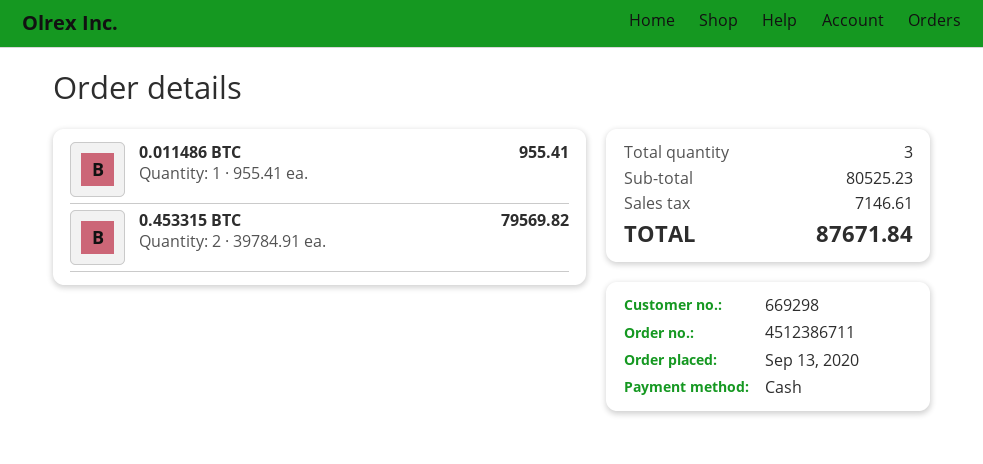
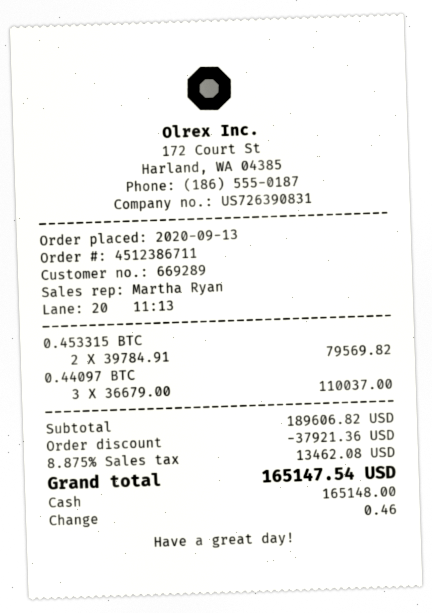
customer number: 669298 -> 669289
0.011486 BTC: 1 x 955.41 = 955.41 -> none
0.44097 BTC: none -> 3 x 36679.00 = 110037.00
subtotal: 80525.23 -> 189606.82
discount: none -> 37921.36
tax: 7146.61 -> 13462.08
total: 87671.84 -> 165147.54

